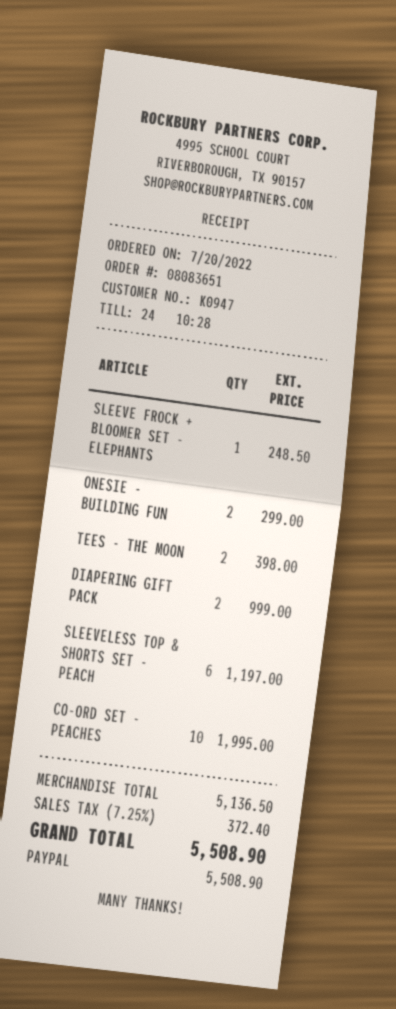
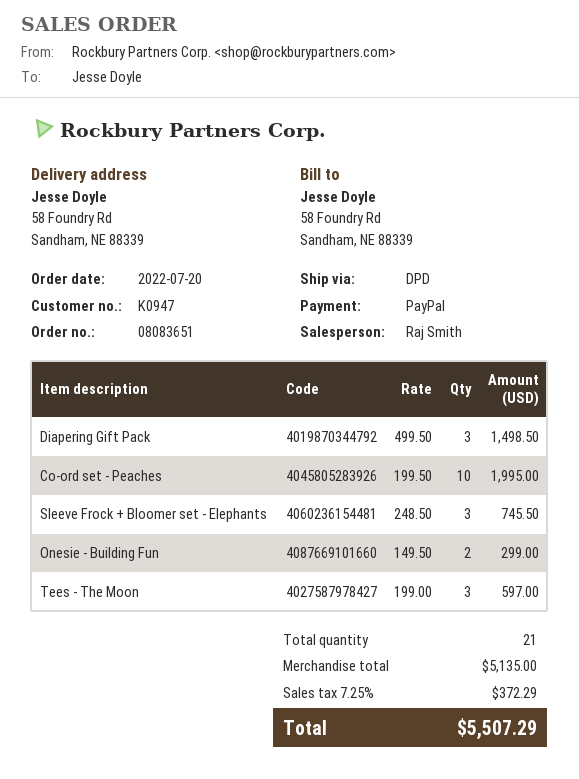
SLEEVE FROCK + BLOOMER SET - ELEPHANTS: 1 for 248.50 -> 3 for 745.50
TEES - THE MOON: 2 for 398.00 -> 3 for 597.00
DIAPERING GIFT PACK: 2 for 999.00 -> 3 for 1498.50
SLEEVELESS TOP & SHORTS SET - PEACH: 6 for 1197.00 -> none
subtotal: 5136.50 -> 5135.00
tax: 7.25% = 372.40 -> 7.25% = 372.29
total: 5508.90 -> 5507.29

